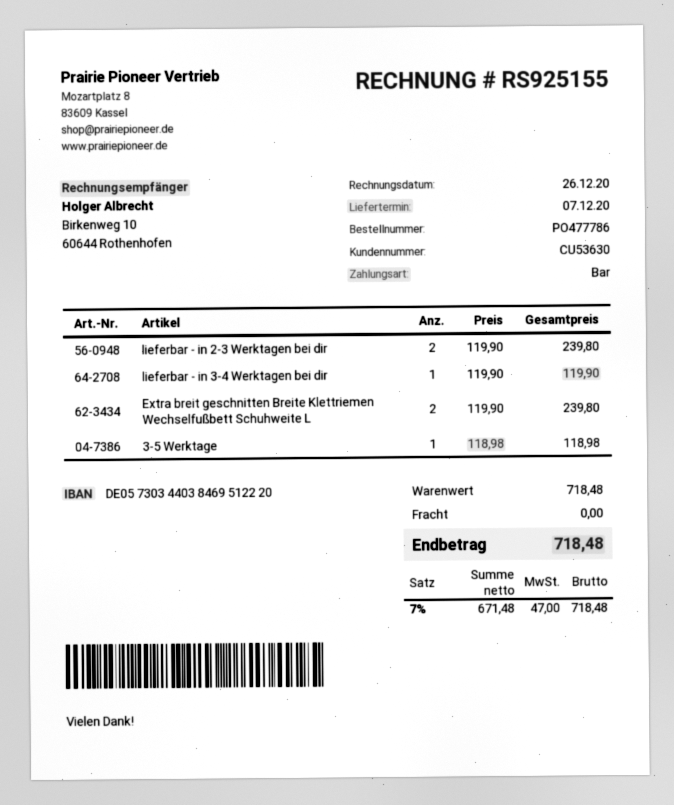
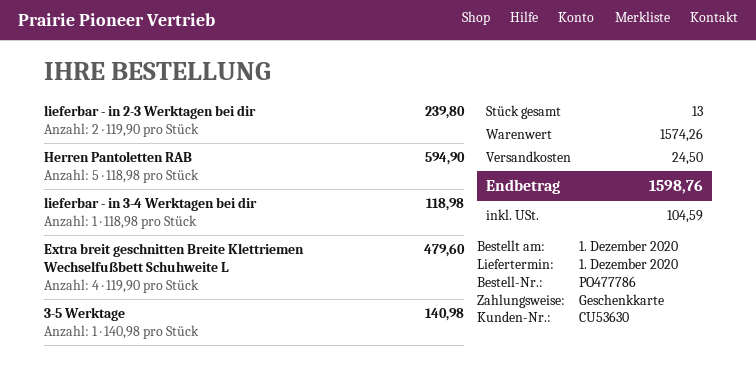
delivery date: 2020-12-07 -> 2020-12-01
payment method: cash -> gift card
lieferbar - in 3-4 Werktagen bei dir: 1 x 119.90 = 119.90 -> 1 x 118.98 = 118.98
Extra breit geschnitten Breite Klettriemen Wechselfußbett Schuhweite L: 2 x 119.90 = 239.80 -> 4 x 119.90 = 479.60
3-5 Werktage: 1 x 118.98 = 118.98 -> 1 x 140.98 = 140.98
Herren Pantoletten RAB: none -> 5 x 118.98 = 594.90
subtotal: 718.48 -> 1574.26
shipping: 0.00 -> 24.50
tax: 47.00 -> 104.59
total: 718.48 -> 1598.76

